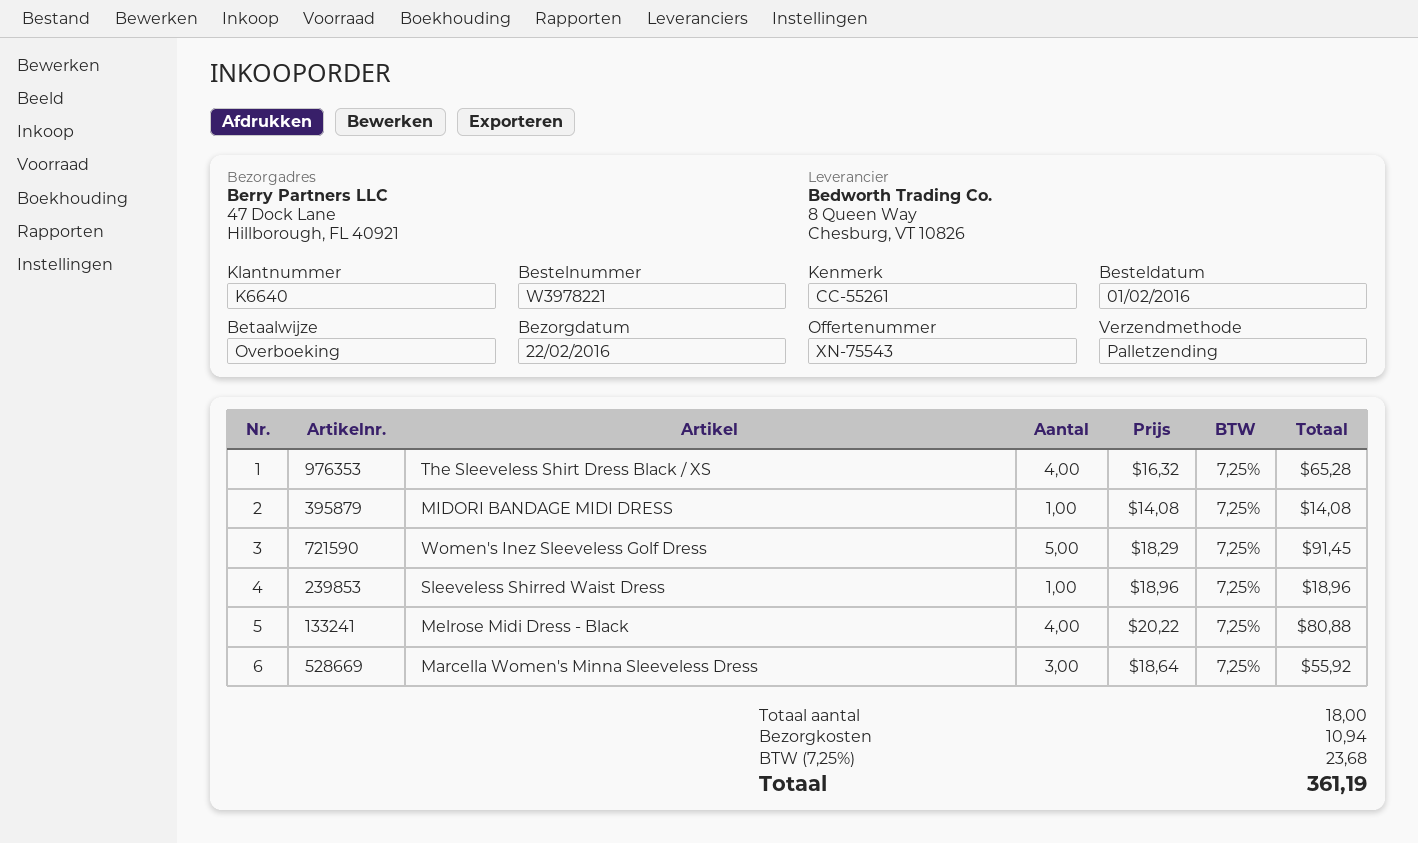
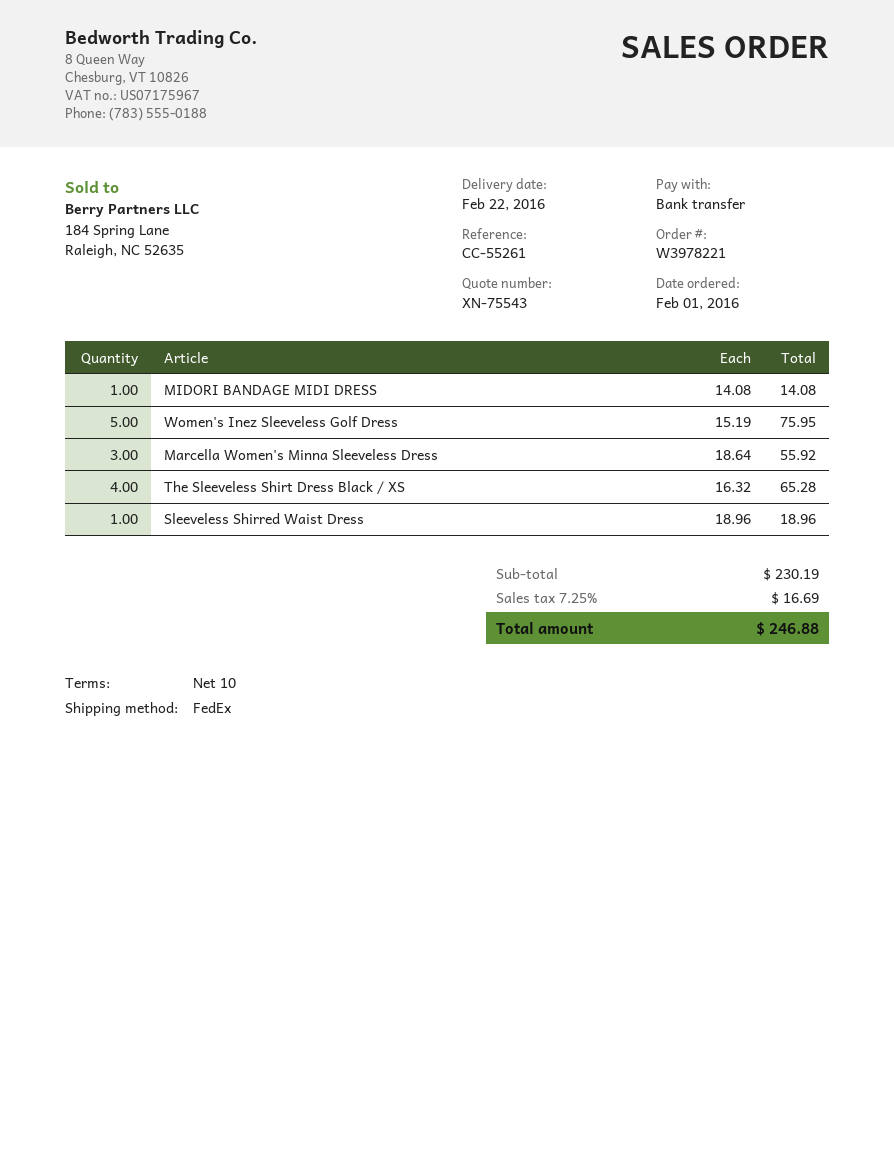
shipping method: pallet freight -> FedEx
Women's Inez Sleeveless Golf Dress: 5 x 18.29 = 91.45 -> 5 x 15.19 = 75.95
Melrose Midi Dress - Black: 4 x 20.22 = 80.88 -> none
shipping: 10.94 -> none
tax: 7.25% = 23.68 -> 7.25% = 16.69
total: 361.19 -> 246.88

